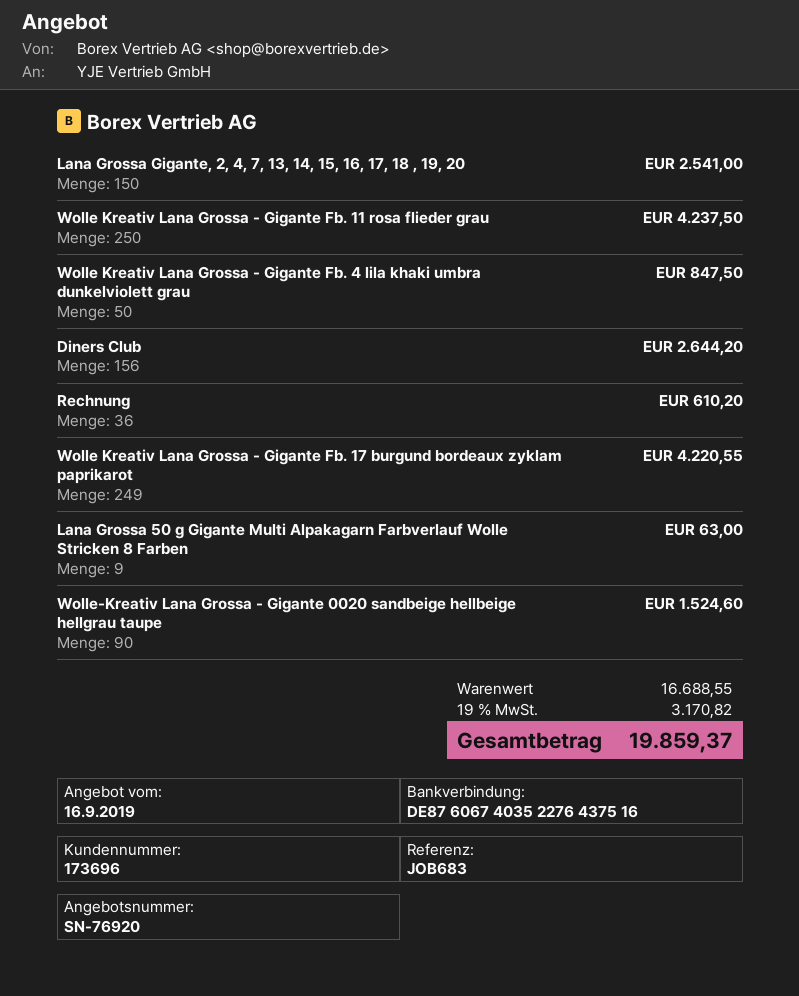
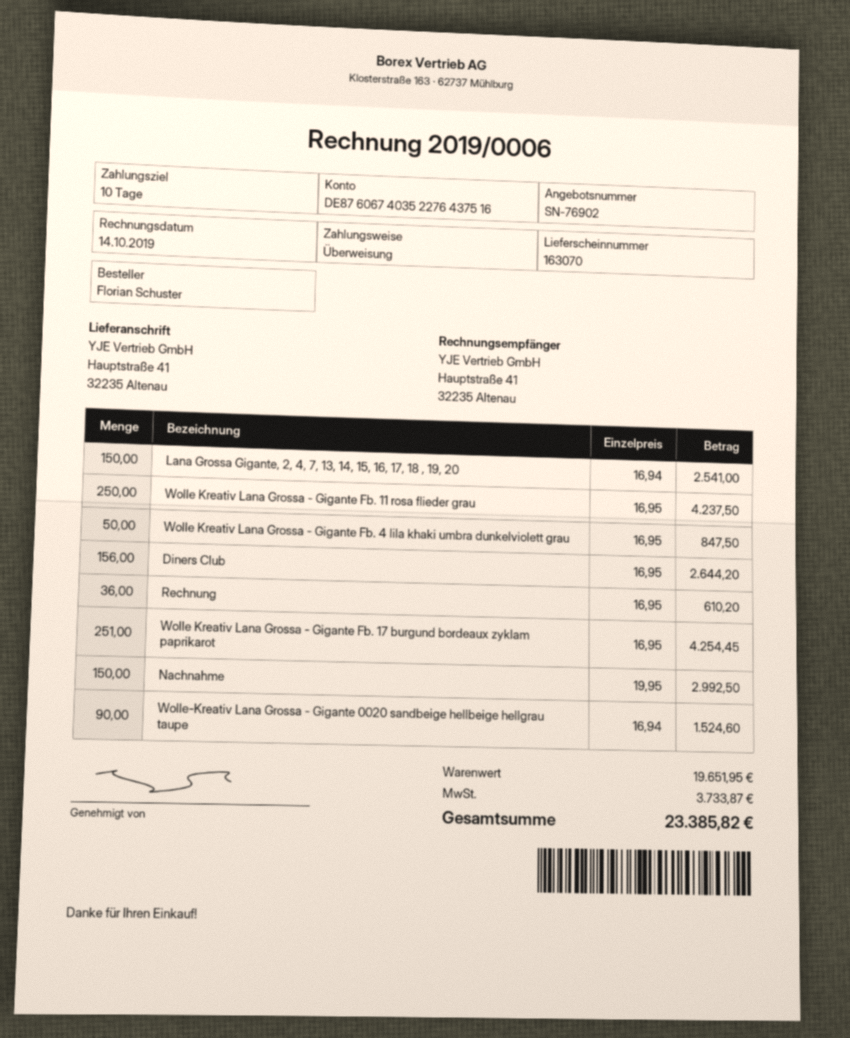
quote number: SN-76920 -> SN-76902
Wolle Kreativ Lana Grossa - Gigante Fb. 17 burgund bordeaux zyklam paprikarot: 249 for 4220.55 -> 251 for 4254.45
Lana Grossa 50 g Gigante Multi Alpakagarn Farbverlauf Wolle Stricken 8 Farben: 9 for 63.00 -> none
Nachnahme: none -> 150 for 2992.50
subtotal: 16688.55 -> 19651.95
tax: 3170.82 -> 3733.87
total: 19859.37 -> 23385.82

